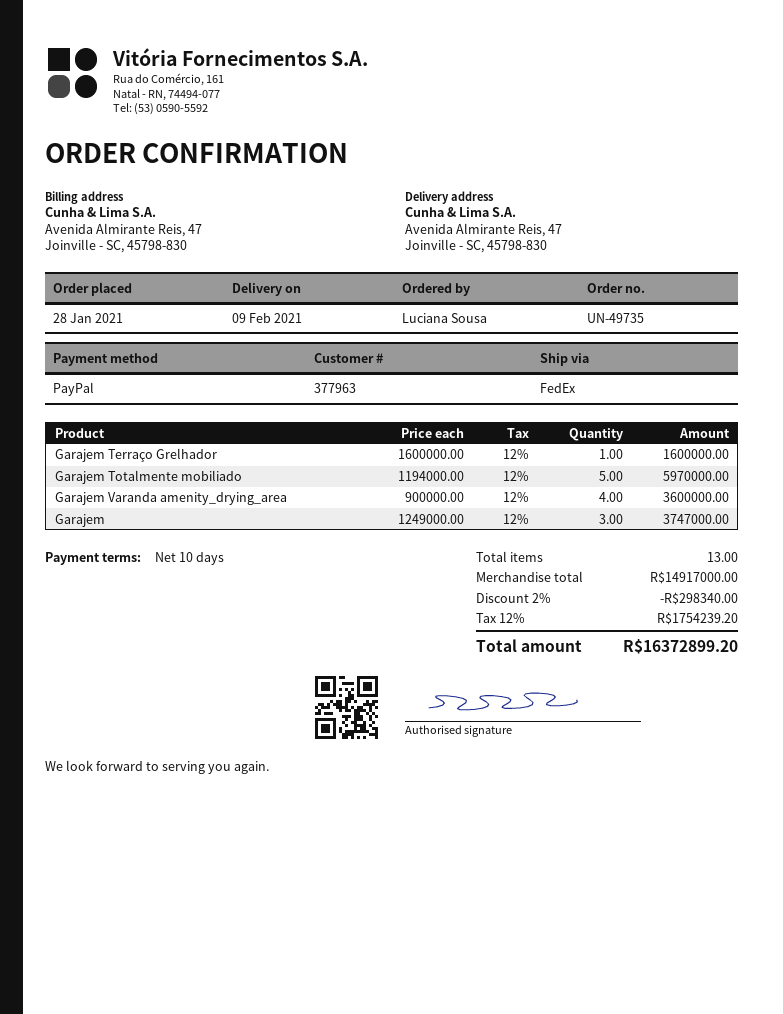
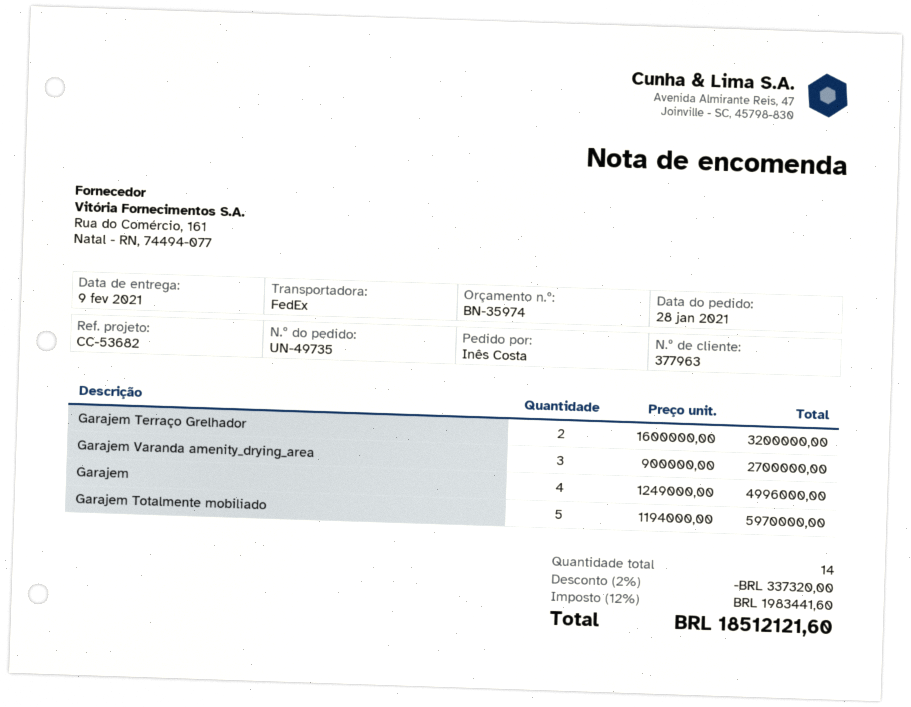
ordered by: Luciana Sousa -> Inês Costa
Garajem Terraço Grelhador: 1 x 1600000.00 = 1600000.00 -> 2 x 1600000.00 = 3200000.00
Garajem Varanda amenity_drying_area: 4 x 900000.00 = 3600000.00 -> 3 x 900000.00 = 2700000.00
Garajem: 3 x 1249000.00 = 3747000.00 -> 4 x 1249000.00 = 4996000.00
total quantity: 13 -> 14
discount: 2% = 298340.00 -> 2% = 337320.00
tax: 12% = 1754239.20 -> 12% = 1983441.60
total: 16372899.20 -> 18512121.60

